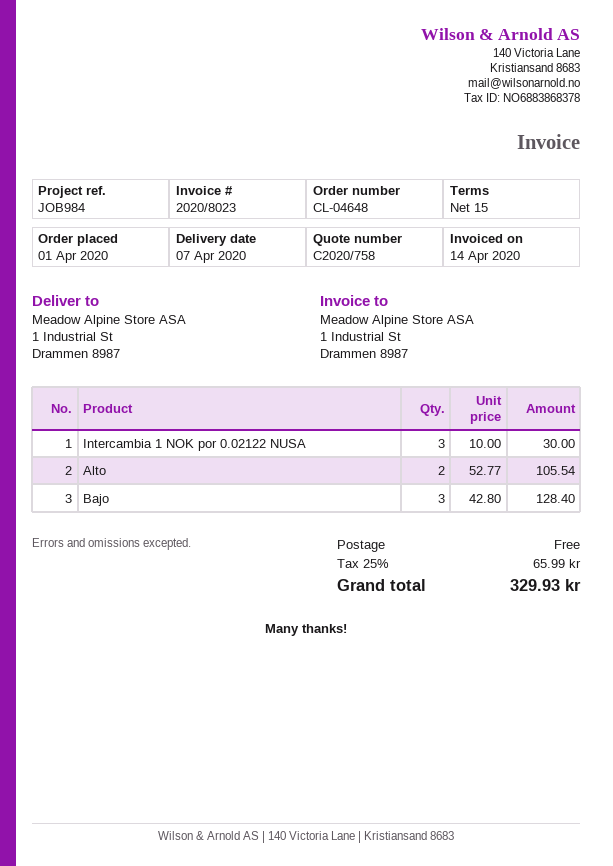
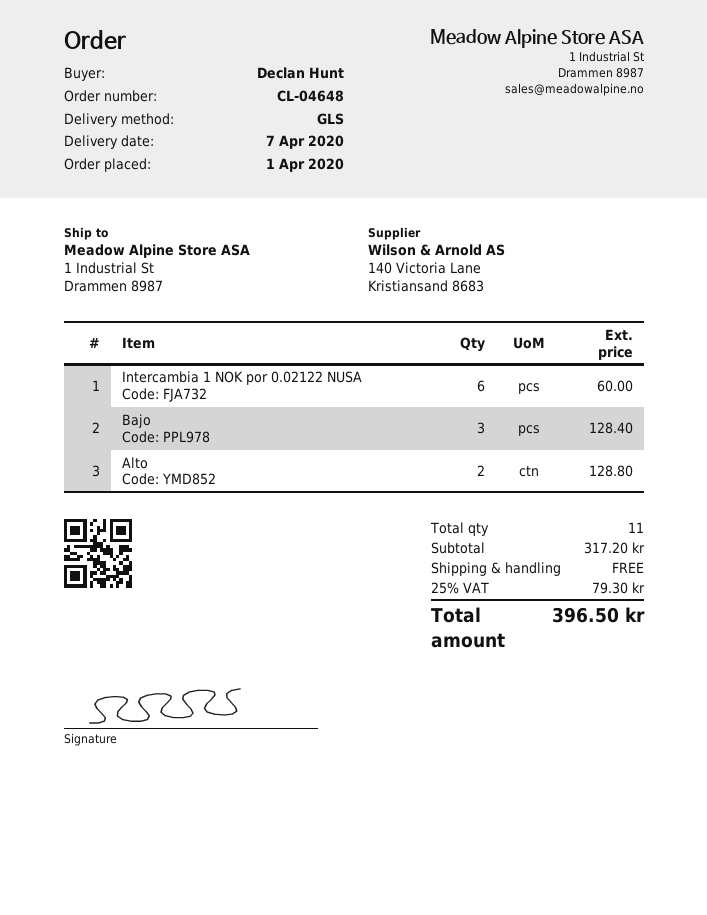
Intercambia 1 NOK por 0.02122 NUSA: 3 for 30.00 -> 6 for 60.00
Alto: 2 for 105.54 -> 2 for 128.80
tax: 25% = 65.99 -> 25% = 79.30
total: 329.93 -> 396.50

